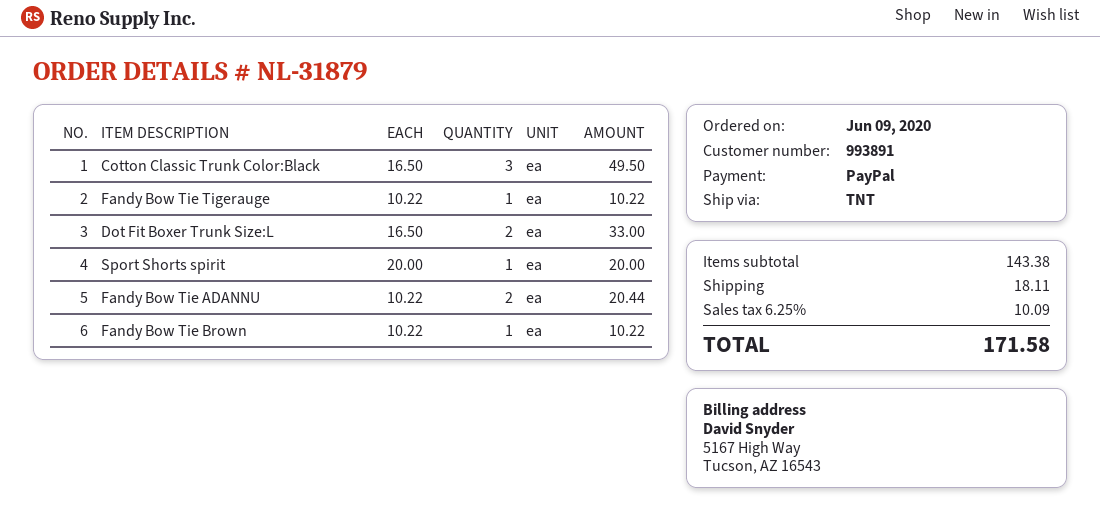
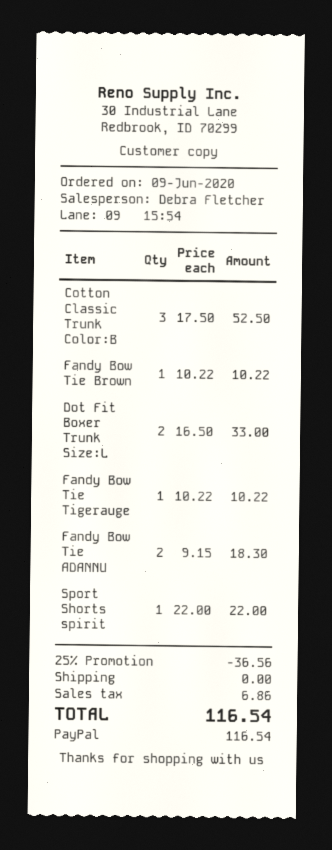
Cotton Classic Trunk Color:Black: 3 x 16.50 = 49.50 -> 3 x 17.50 = 52.50
Sport Shorts spirit: 1 x 20.00 = 20.00 -> 1 x 22.00 = 22.00
Fandy Bow Tie ADANNU: 2 x 10.22 = 20.44 -> 2 x 9.15 = 18.30
discount: none -> 25% = 36.56
shipping: 18.11 -> 0.00
tax: 10.09 -> 6.86
total: 171.58 -> 116.54

